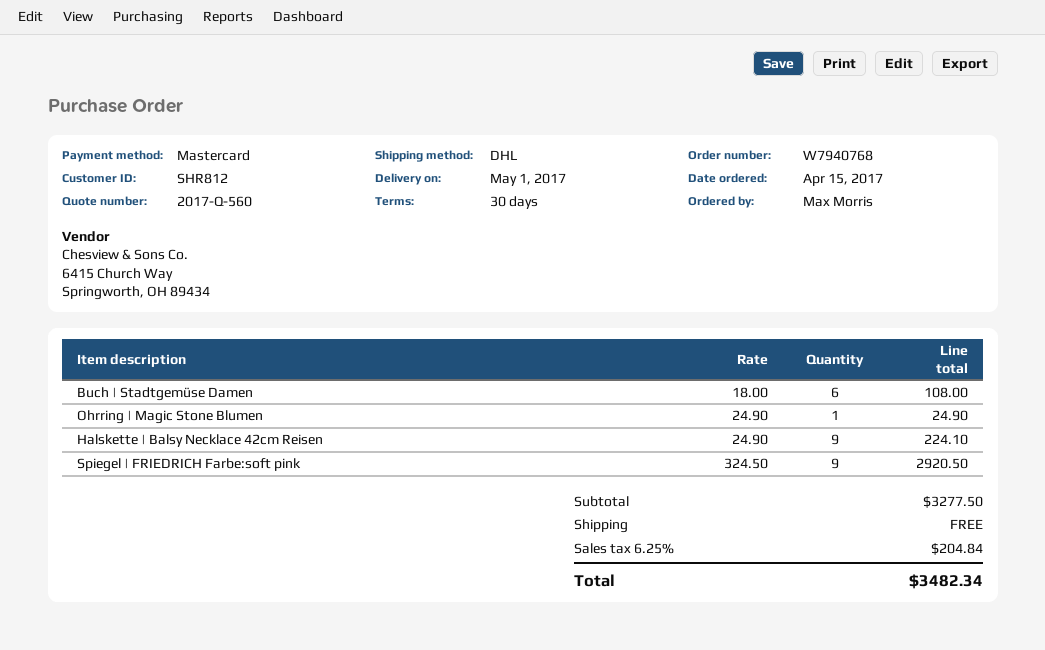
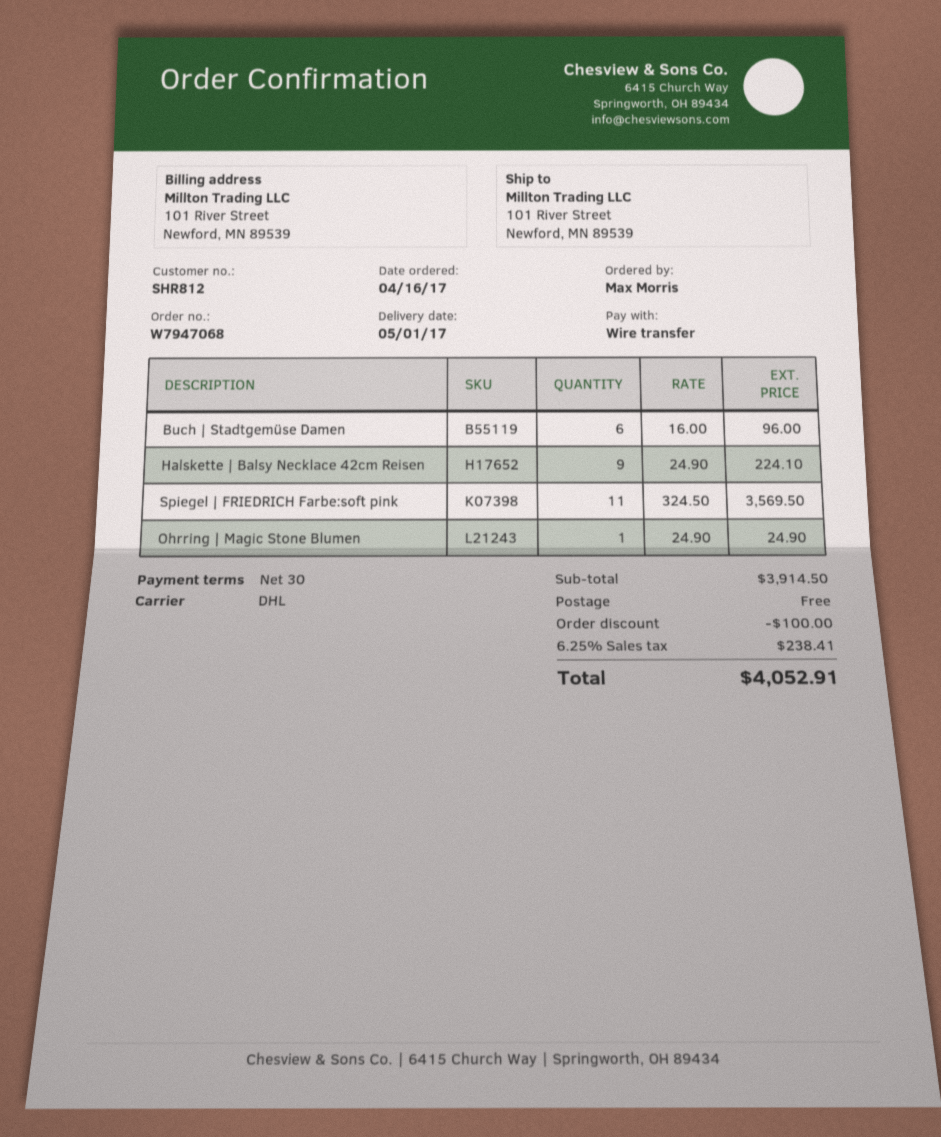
order number: W7940768 -> W7947068
order date: 2017-04-15 -> 2017-04-16
payment method: Mastercard -> bank transfer
Buch | Stadtgemüse Damen: 6 x 18.00 = 108.00 -> 6 x 16.00 = 96.00
Spiegel | FRIEDRICH Farbe:soft pink: 9 x 324.50 = 2920.50 -> 11 x 324.50 = 3569.50
subtotal: 3277.50 -> 3914.50
discount: none -> 100.00
tax: 6.25% = 204.84 -> 6.25% = 238.41
total: 3482.34 -> 4052.91

